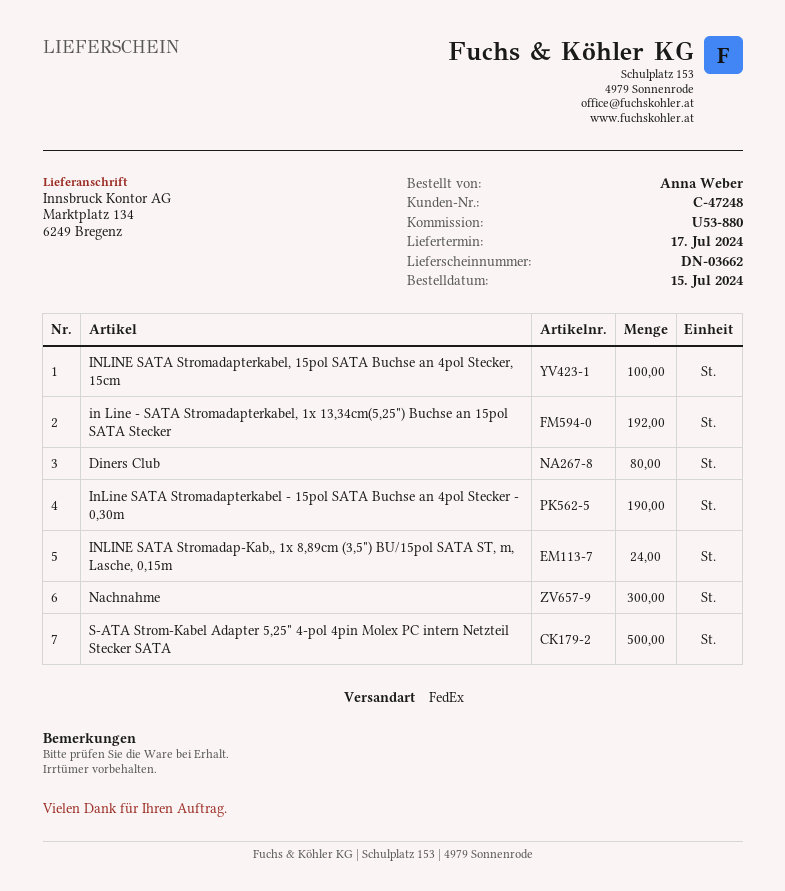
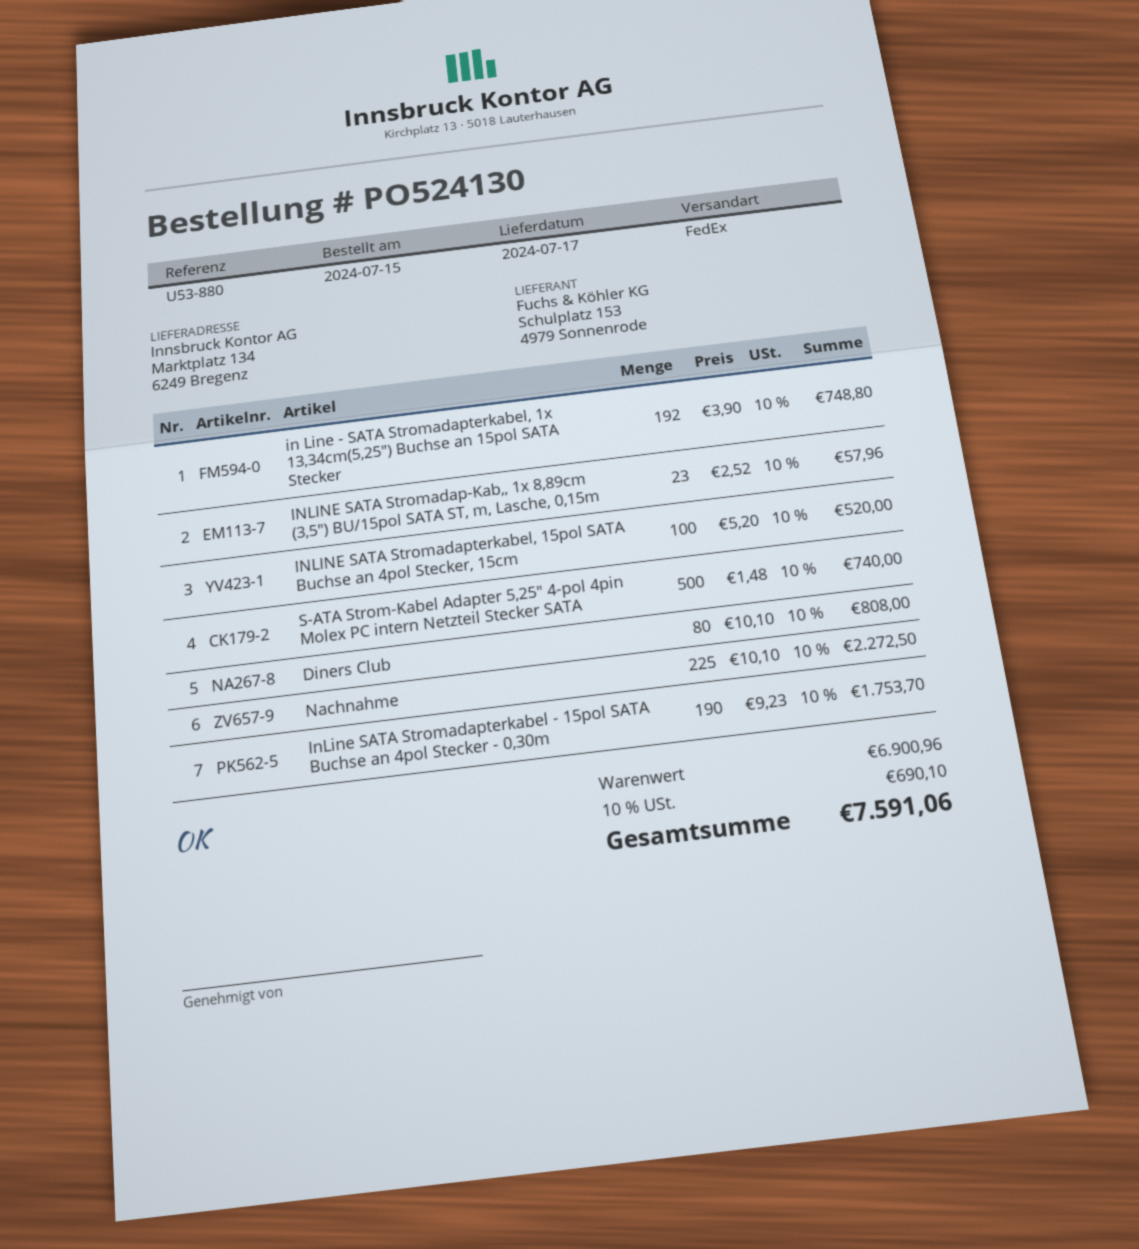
INLINE SATA Stromadap-Kab,, 1x 8,89cm (3,5") BU/15pol SATA ST, m, Lasche, 0,15m: 24 -> 23
Nachnahme: 300 -> 225

